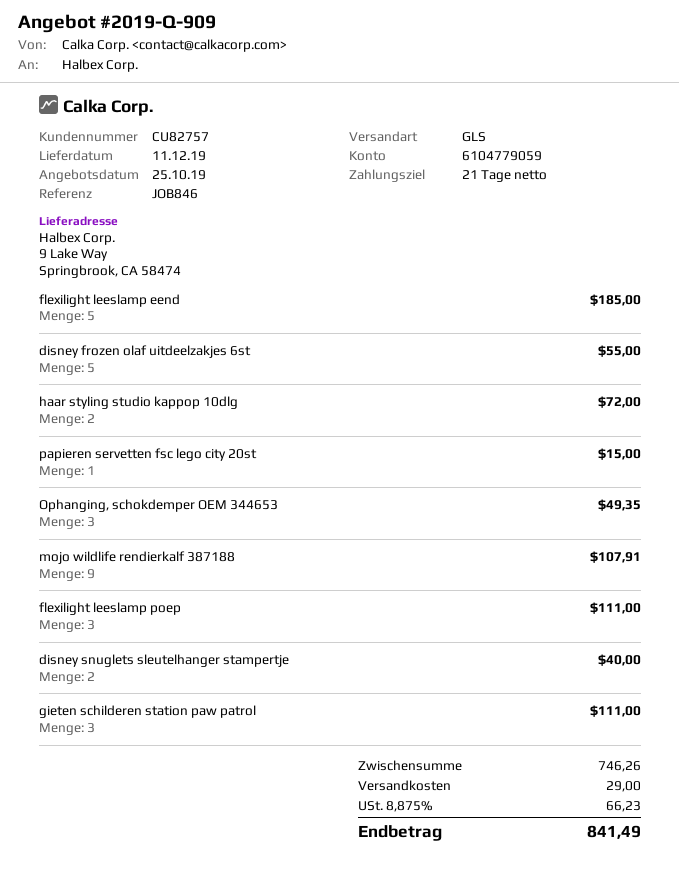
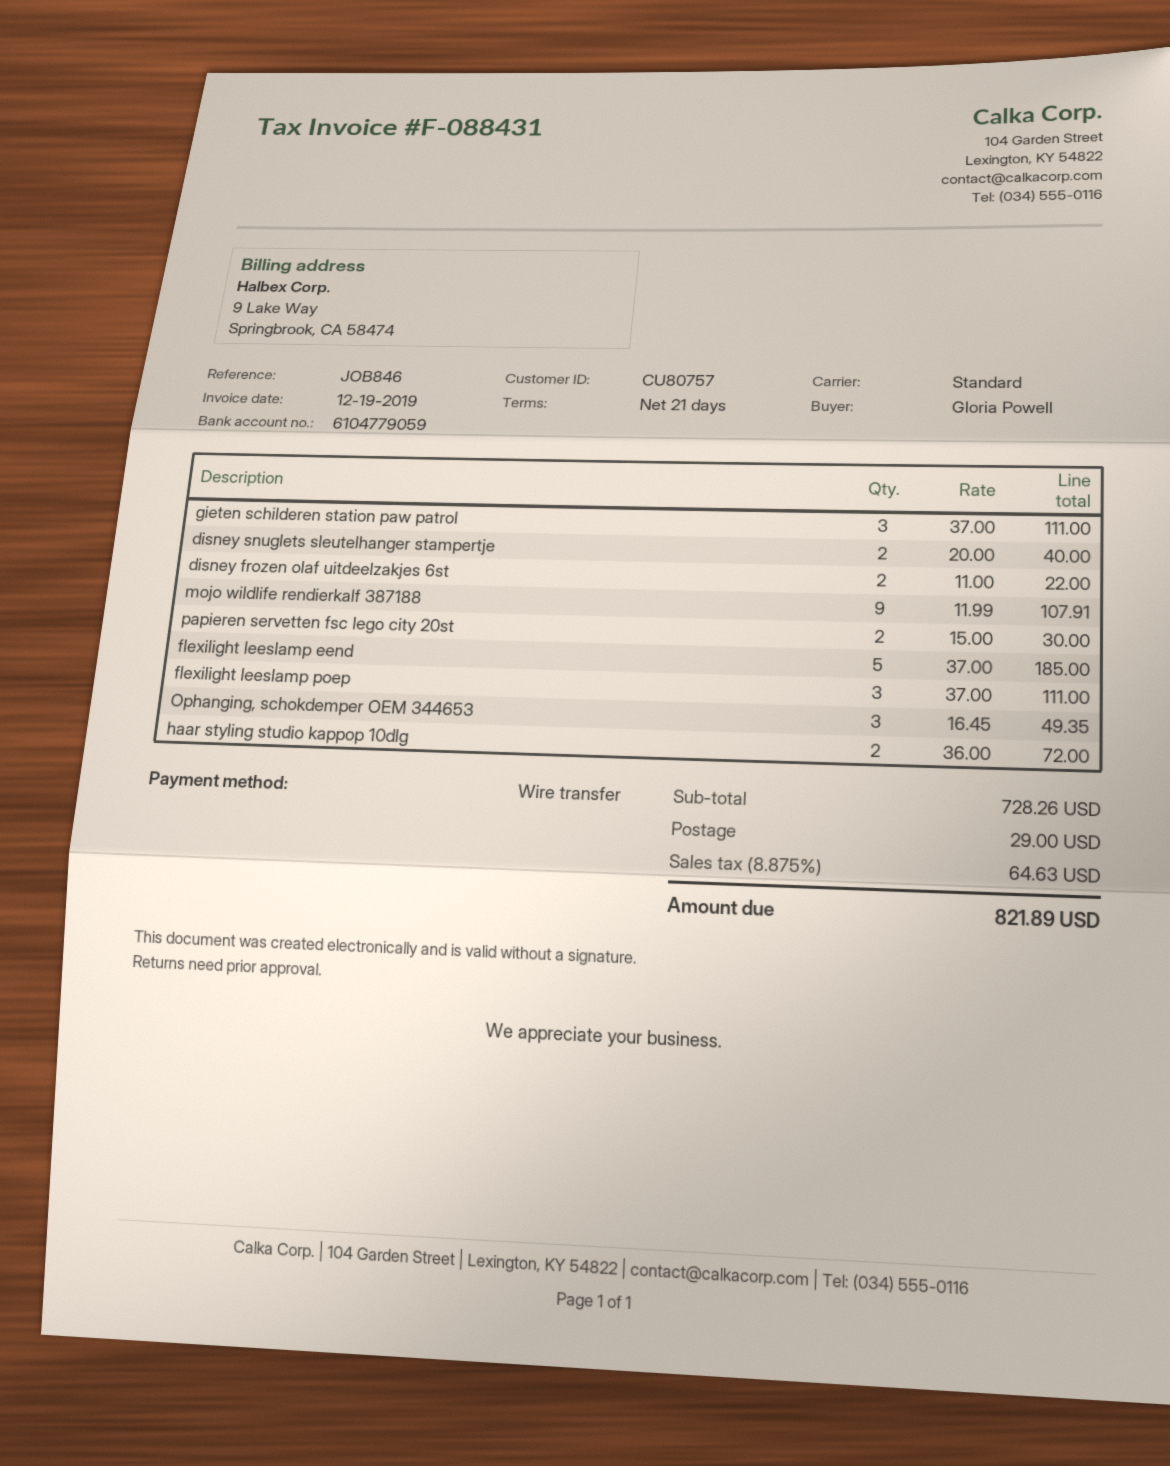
customer number: CU82757 -> CU80757
shipping method: GLS -> standard
disney frozen olaf uitdeelzakjes 6st: 5 for 55.00 -> 2 for 22.00
papieren servetten fsc lego city 20st: 1 for 15.00 -> 2 for 30.00
subtotal: 746.26 -> 728.26
tax: 8.875% = 66.23 -> 8.875% = 64.63
total: 841.49 -> 821.89

